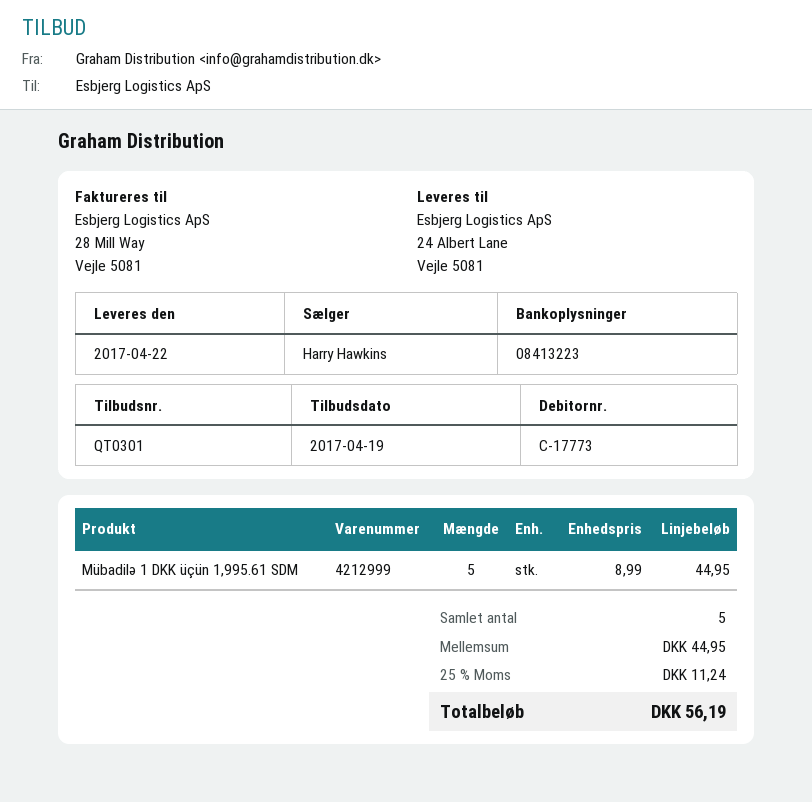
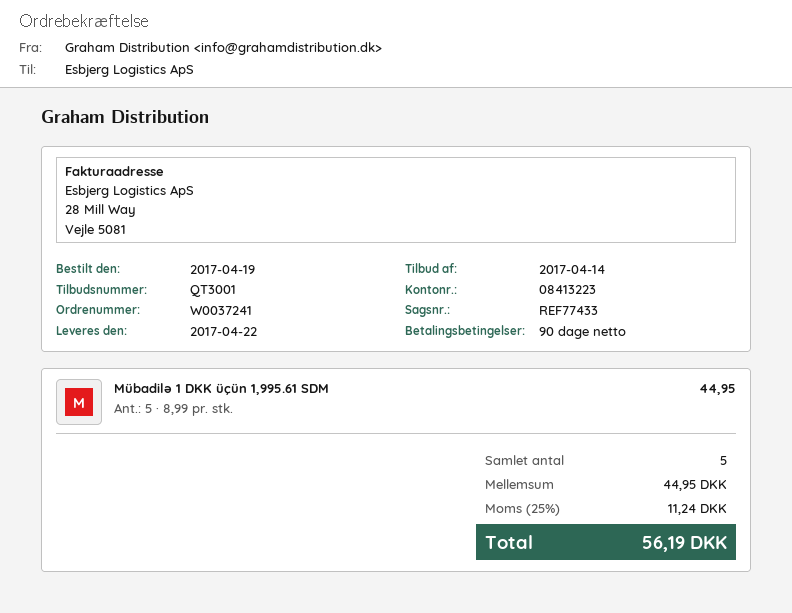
quote number: QT0301 -> QT3001
quote date: 2017-04-19 -> 2017-04-14

